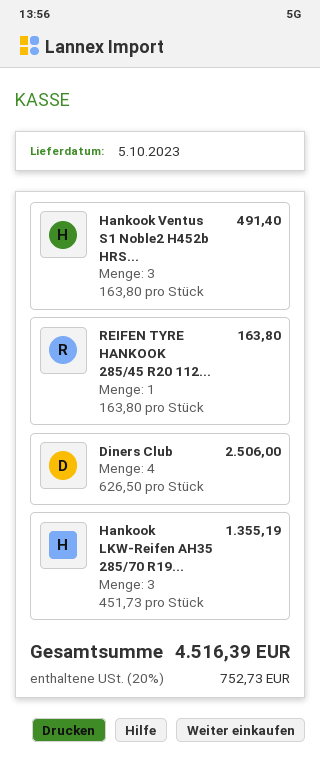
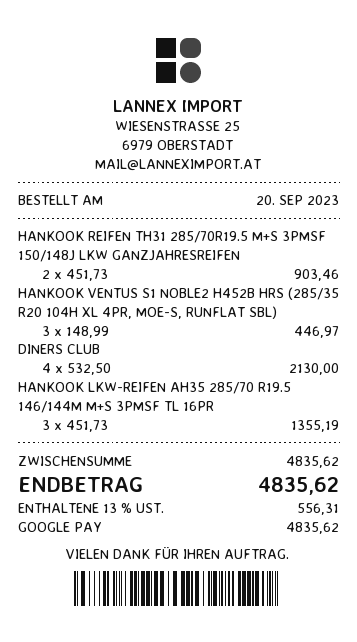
Hankook Ventus S1 Noble2 H452b HRS...: 3 x 163.80 = 491.40 -> 3 x 148.99 = 446.97
REIFEN TYRE HANKOOK 285/45 R20 112...: 1 x 163.80 = 163.80 -> none
Diners Club: 4 x 626.50 = 2506.00 -> 4 x 532.50 = 2130.00
HANKOOK REIFEN TH31 285/70R19.5 M+S 3PMSF 150/148J LKW GANZJAHRESREIFEN: none -> 2 x 451.73 = 903.46
tax: 20% = 752.73 -> 13% = 556.31
total: 4516.39 -> 4835.62

